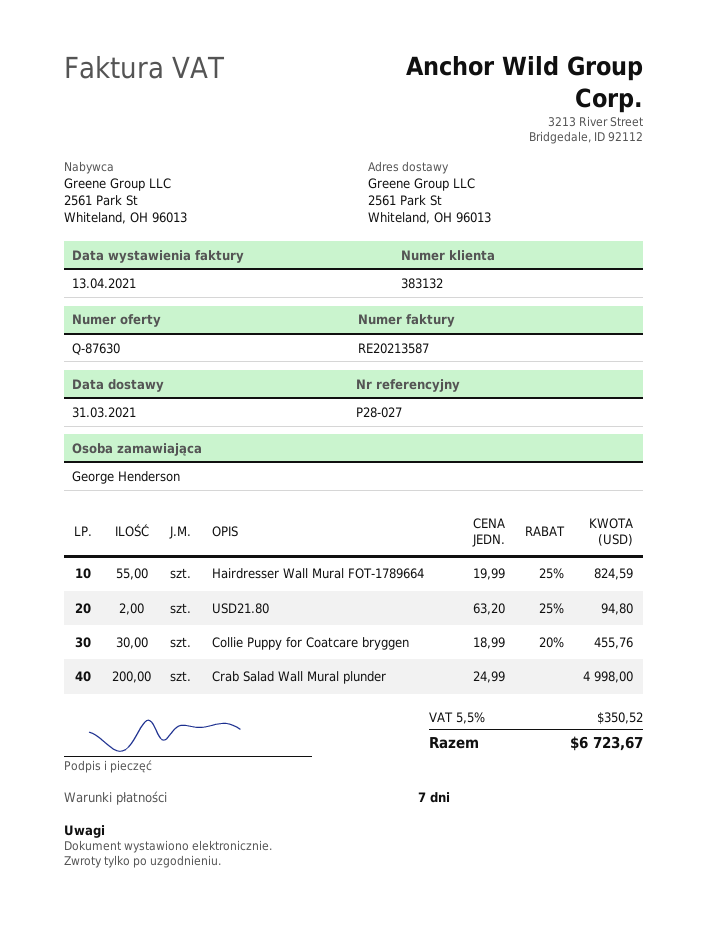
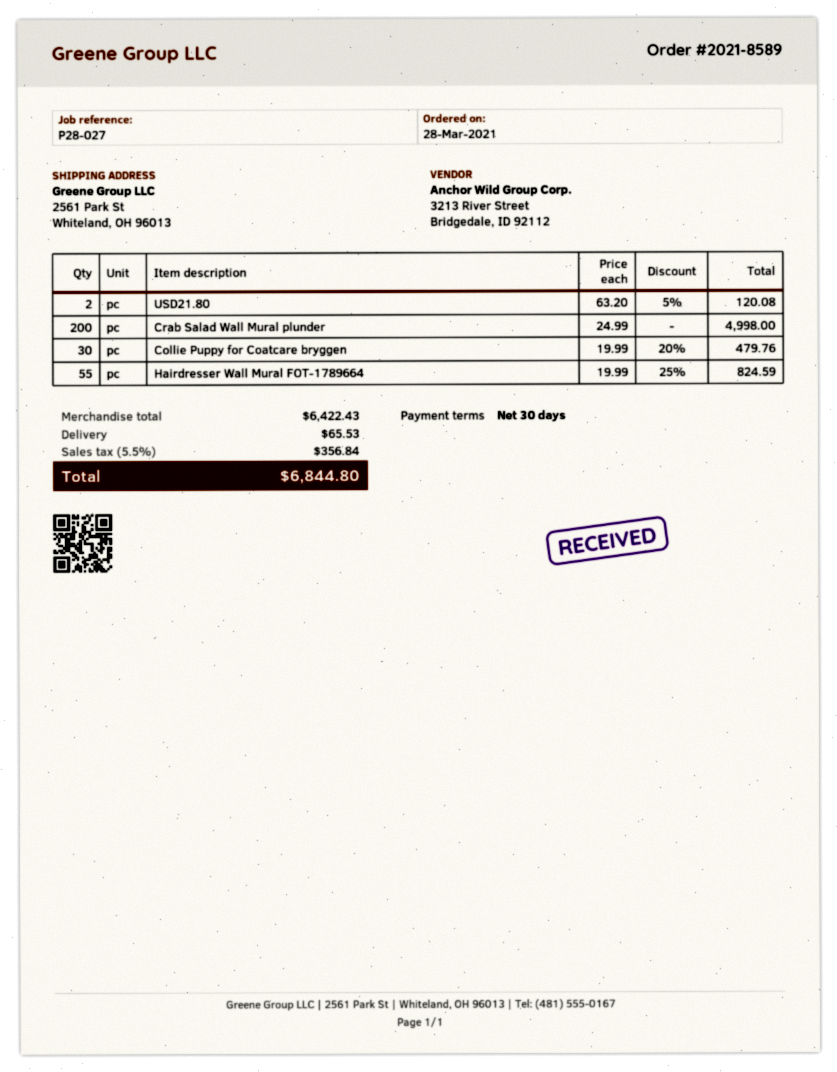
payment terms: 7 days -> 30 days
USD21.80: 2 x 63.20 - 25% = 94.80 -> 2 x 63.20 - 5% = 120.08
Collie Puppy for Coatcare bryggen: 30 x 18.99 - 20% = 455.76 -> 30 x 19.99 - 20% = 479.76
shipping: none -> 65.53
tax: 5.5% = 350.52 -> 5.5% = 356.84
total: 6723.67 -> 6844.80

